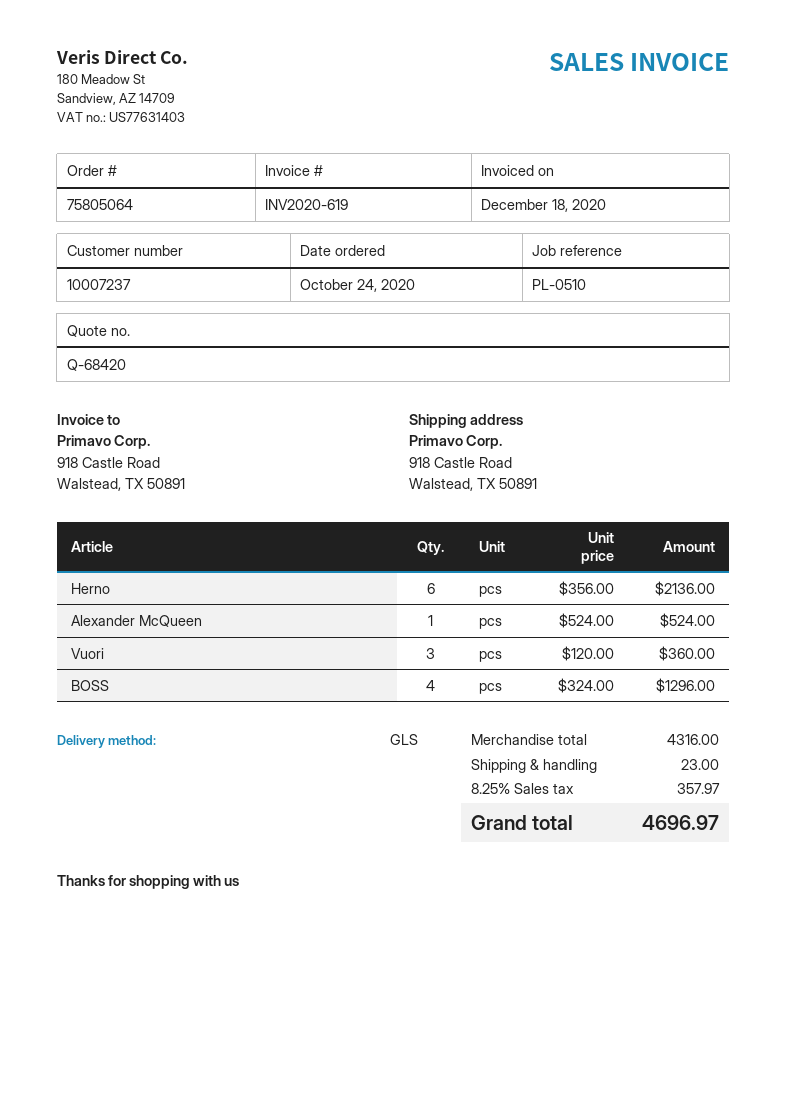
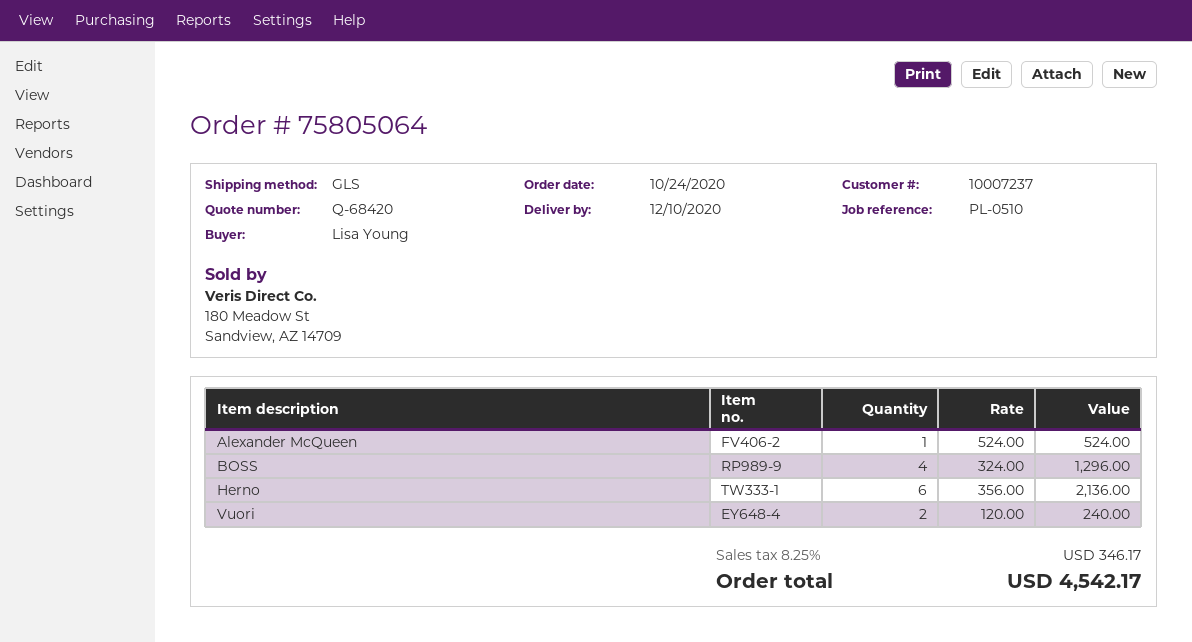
Vuori: 3 x 120.00 = 360.00 -> 2 x 120.00 = 240.00
shipping: 23.00 -> none
tax: 8.25% = 357.97 -> 8.25% = 346.17
total: 4696.97 -> 4542.17

